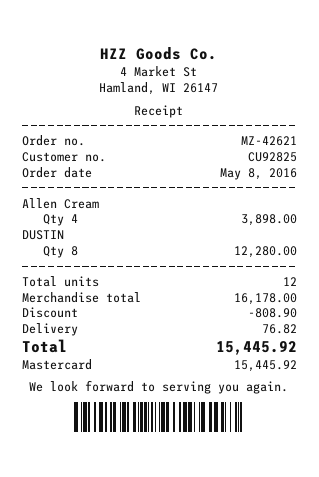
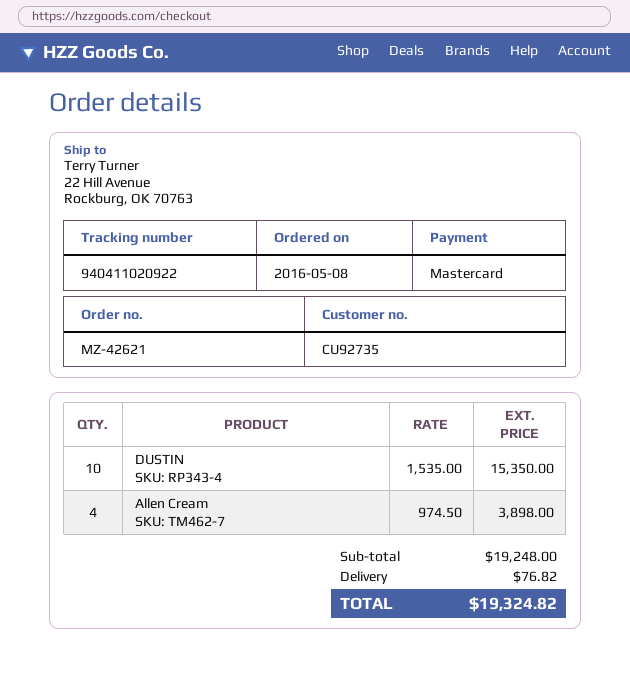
customer number: CU92825 -> CU92735
DUSTIN: 8 for 12280.00 -> 10 for 15350.00
subtotal: 16178.00 -> 19248.00
discount: 808.90 -> none
total: 15445.92 -> 19324.82

